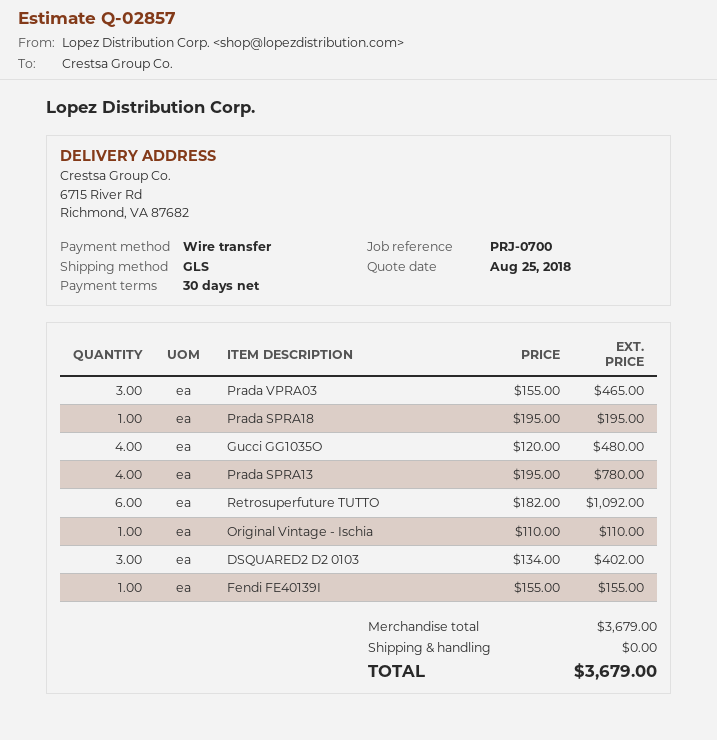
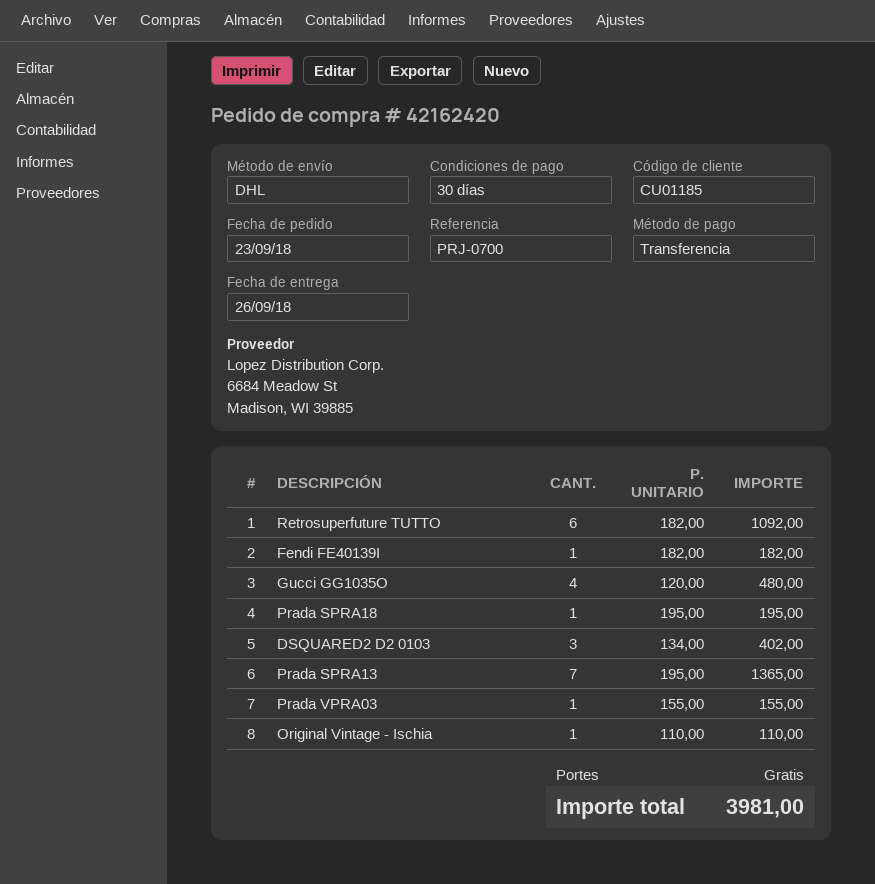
shipping method: GLS -> DHL
Prada VPRA03: 3 x 155.00 = 465.00 -> 1 x 155.00 = 155.00
Prada SPRA13: 4 x 195.00 = 780.00 -> 7 x 195.00 = 1365.00
Fendi FE40139I: 1 x 155.00 = 155.00 -> 1 x 182.00 = 182.00
total: 3679.00 -> 3981.00

